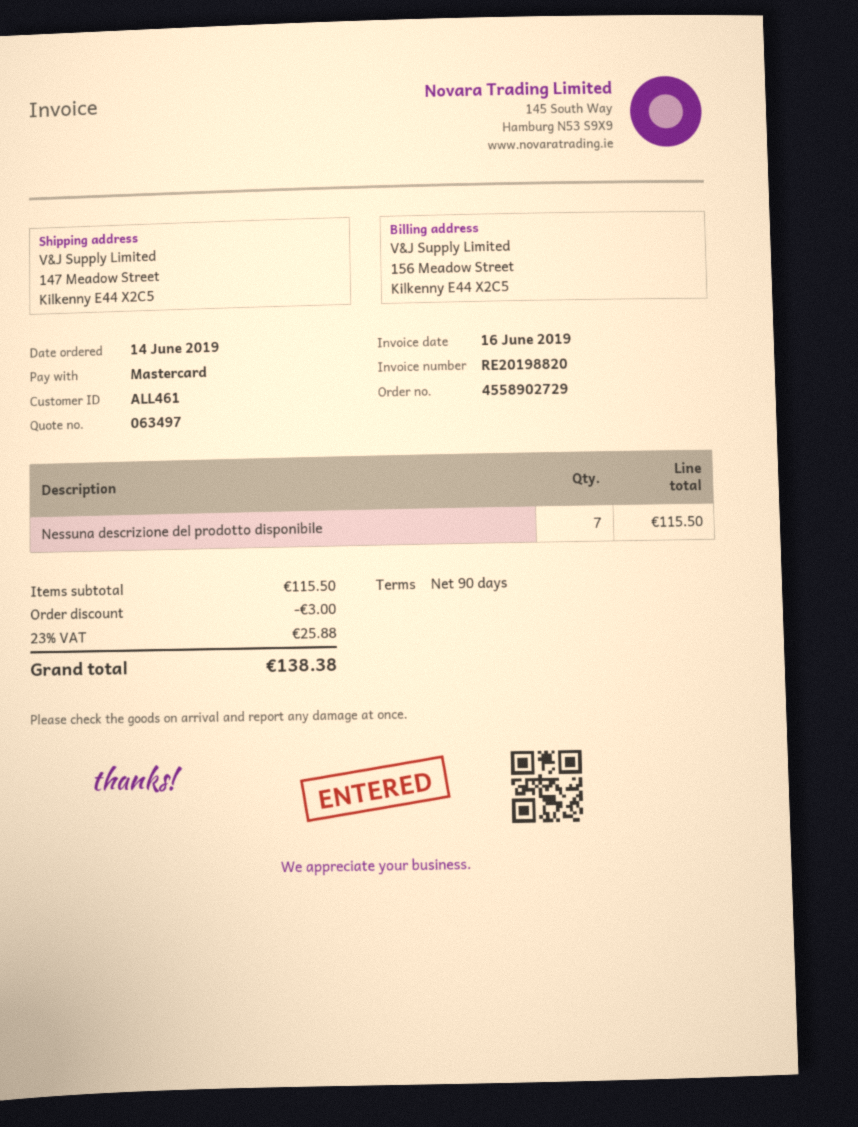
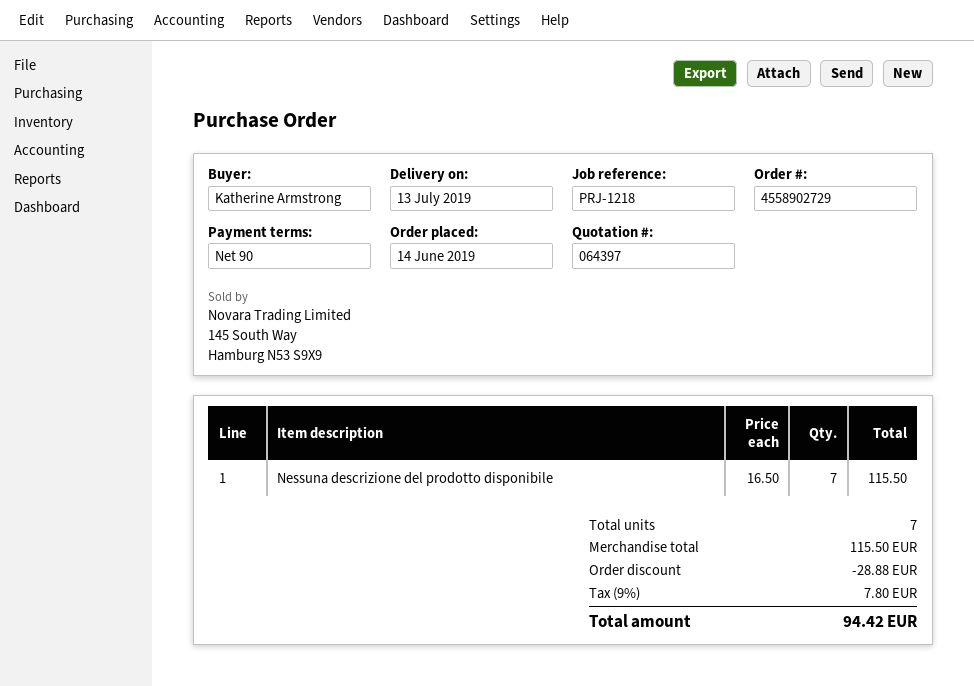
quote number: 063497 -> 064397
discount: 3.00 -> 28.88
tax: 23% = 25.88 -> 9% = 7.80
total: 138.38 -> 94.42

